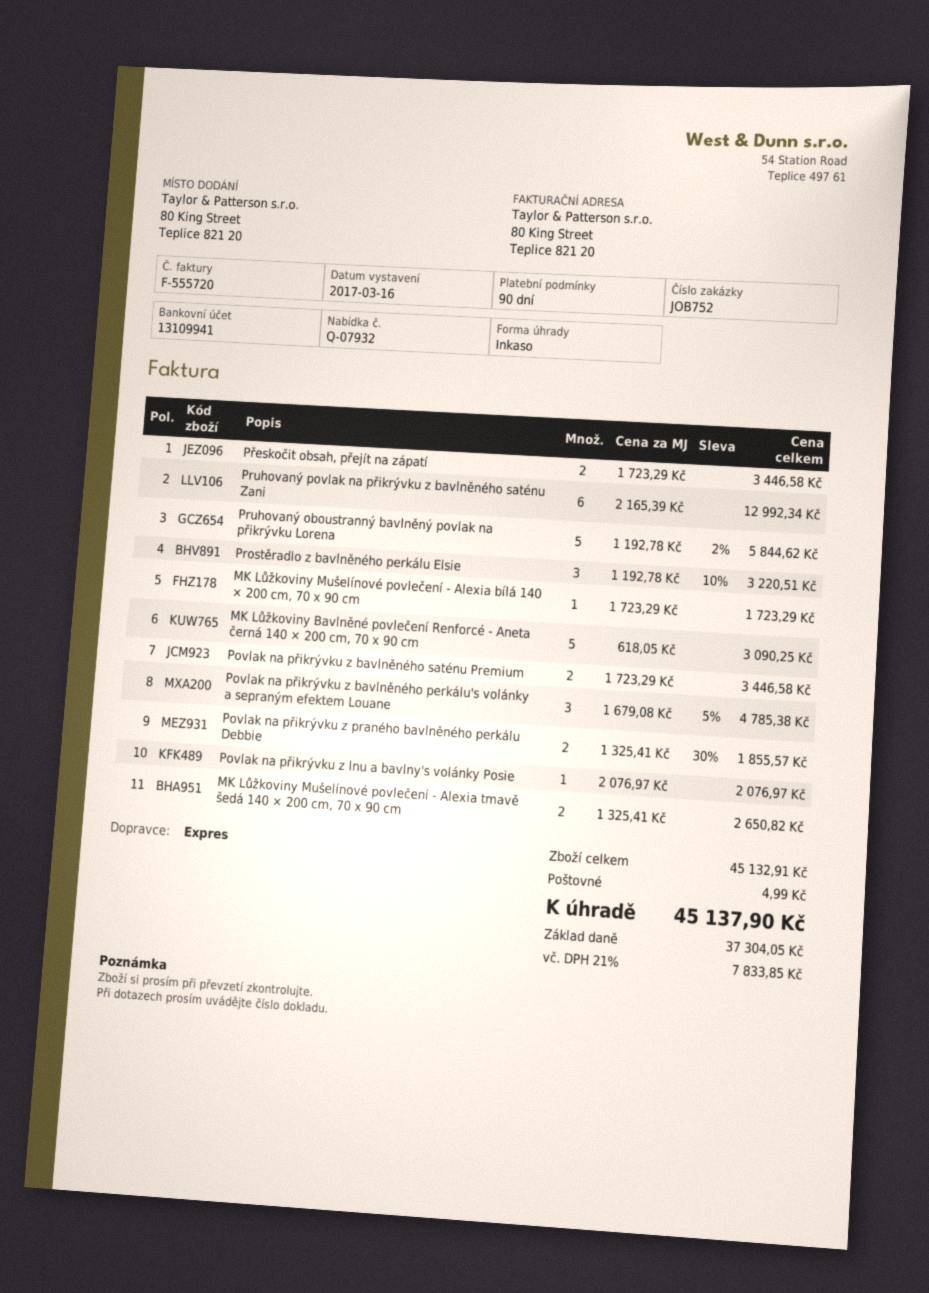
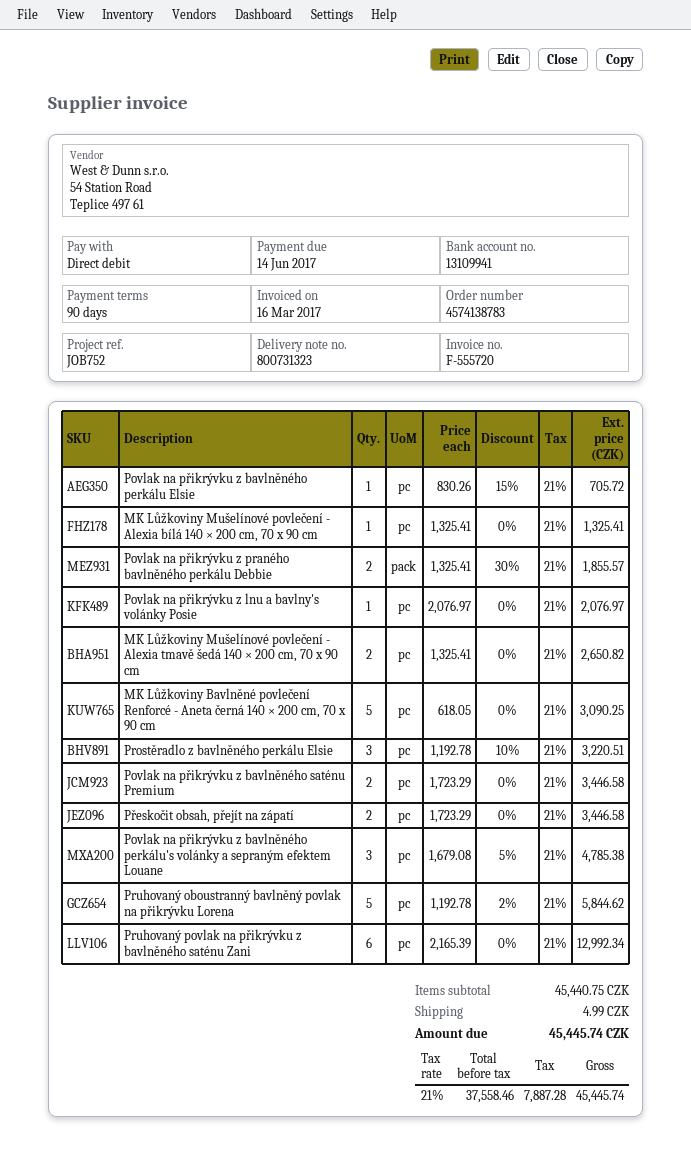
MK Lůžkoviny Mušelínové povlečení - Alexia bílá 140 × 200 cm, 70 x 90 cm: 1 x 1723.29 = 1723.29 -> 1 x 1325.41 = 1325.41
Povlak na přikrývku z bavlněného perkálu Elsie: none -> 1 x 830.26 - 15% = 705.72
subtotal: 45132.91 -> 45440.75
net: 37304.05 -> 37558.46
tax: 21% = 7833.85 -> 21% = 7887.28
total: 45137.90 -> 45445.74

